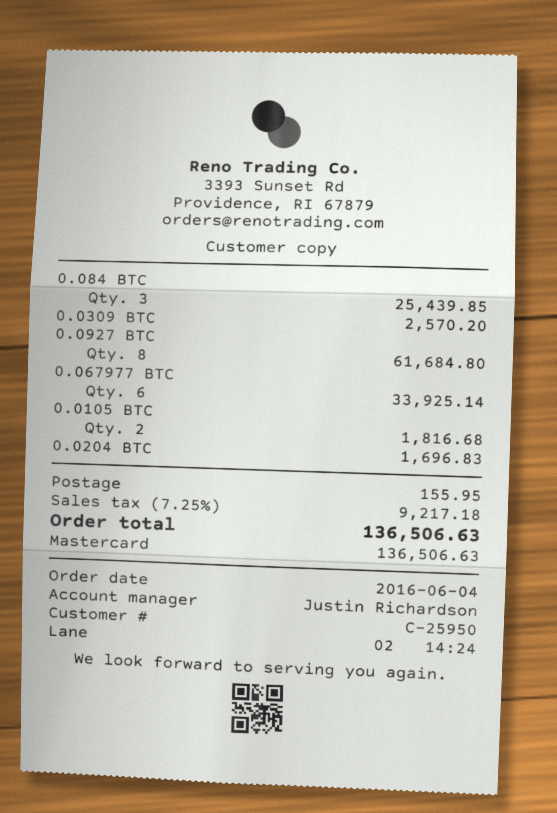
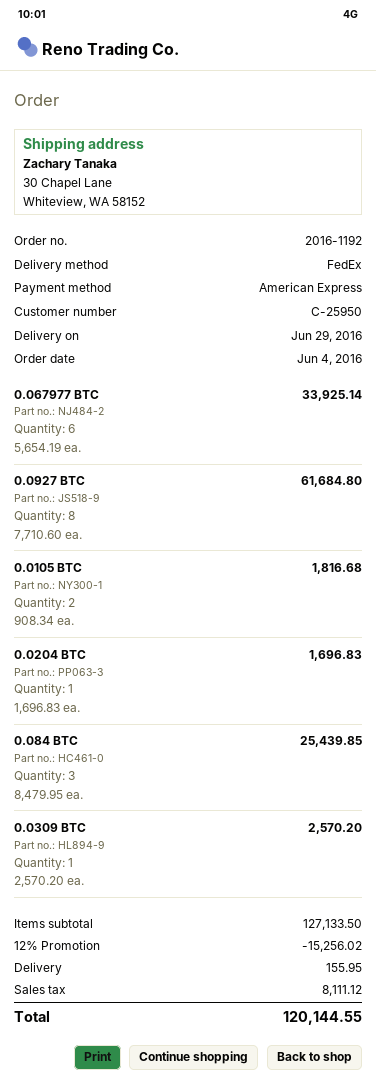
payment method: Mastercard -> American Express
discount: none -> 12% = 15256.02
tax: 9217.18 -> 8111.12
total: 136506.63 -> 120144.55

